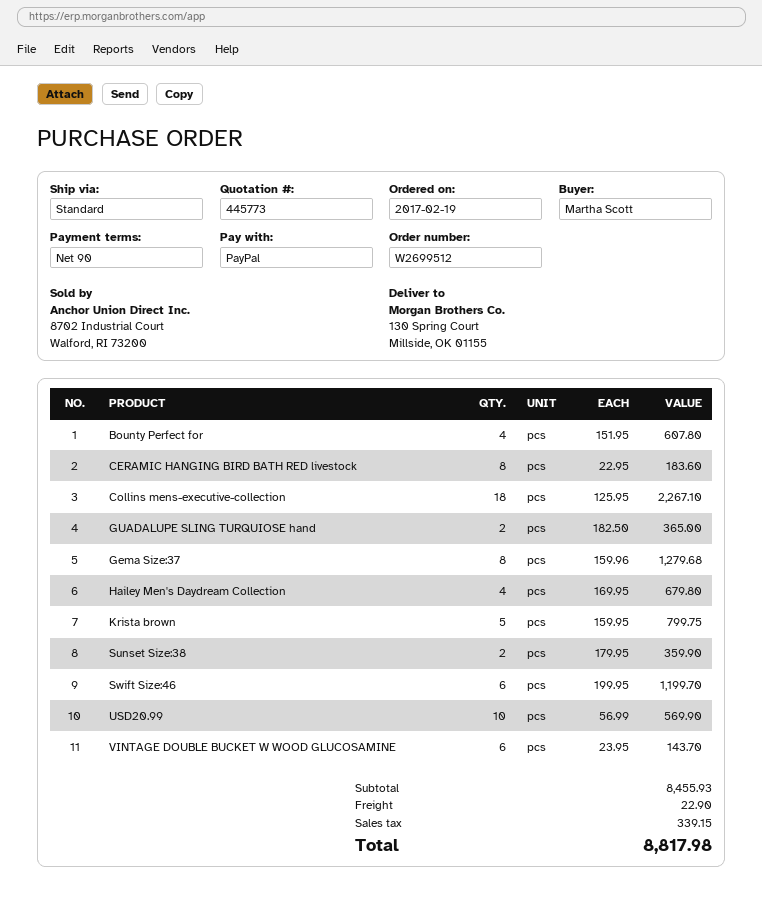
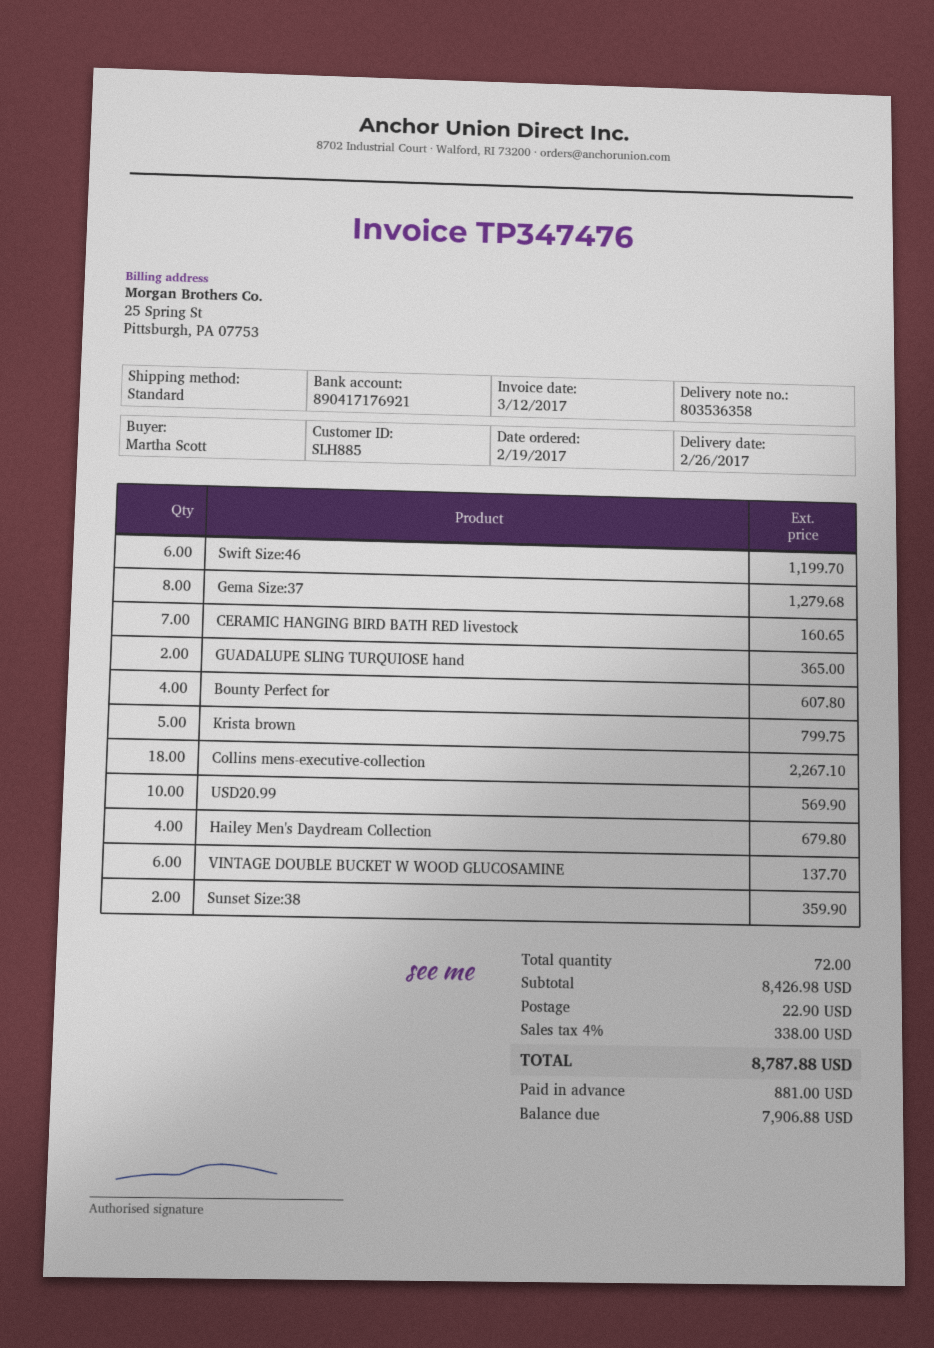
CERAMIC HANGING BIRD BATH RED livestock: 8 for 183.60 -> 7 for 160.65
VINTAGE DOUBLE BUCKET W WOOD GLUCOSAMINE: 6 for 143.70 -> 6 for 137.70
subtotal: 8455.93 -> 8426.98
tax: 339.15 -> 338.00
total: 8817.98 -> 8787.88

